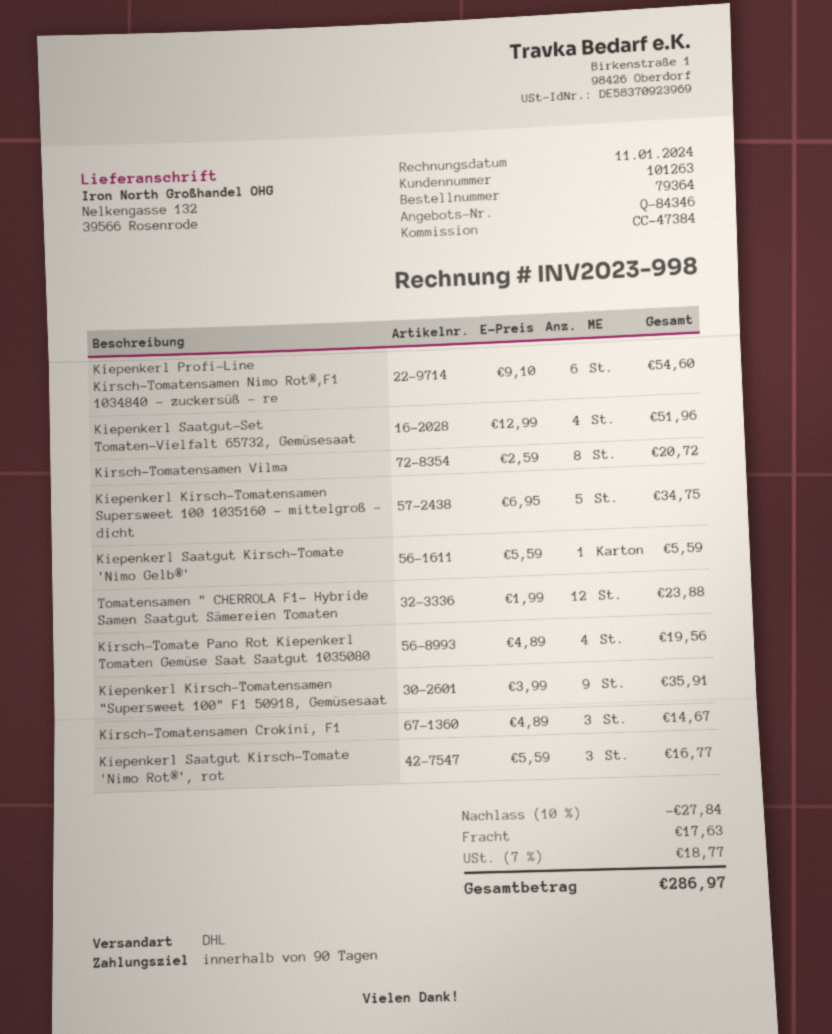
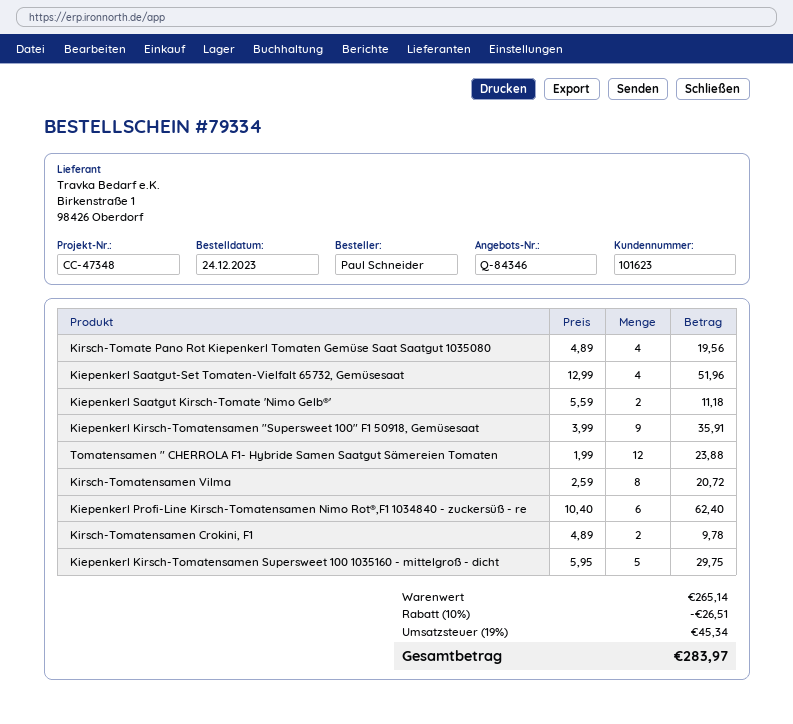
order number: 79364 -> 79334
customer number: 101263 -> 101623
reference: CC-47384 -> CC-47348
Kiepenkerl Profi-Line Kirsch-Tomatensamen Nimo Rot®,F1 1034840 - zuckersüß - re: 6 x 9.10 = 54.60 -> 6 x 10.40 = 62.40
Kiepenkerl Kirsch-Tomatensamen Supersweet 100 1035160 - mittelgroß - dicht: 5 x 6.95 = 34.75 -> 5 x 5.95 = 29.75
Kiepenkerl Saatgut Kirsch-Tomate 'Nimo Gelb®': 1 x 5.59 = 5.59 -> 2 x 5.59 = 11.18
Kirsch-Tomatensamen Crokini, F1: 3 x 4.89 = 14.67 -> 2 x 4.89 = 9.78
Kiepenkerl Saatgut Kirsch-Tomate 'Nimo Rot®', rot: 3 x 5.59 = 16.77 -> none
discount: 10% = 27.84 -> 10% = 26.51
shipping: 17.63 -> none
tax: 7% = 18.77 -> 19% = 45.34
total: 286.97 -> 283.97

